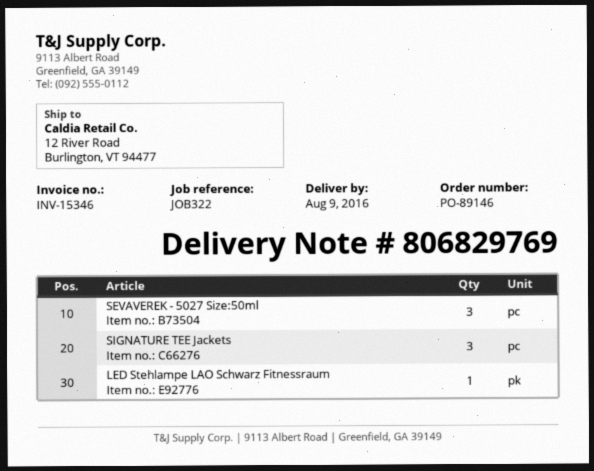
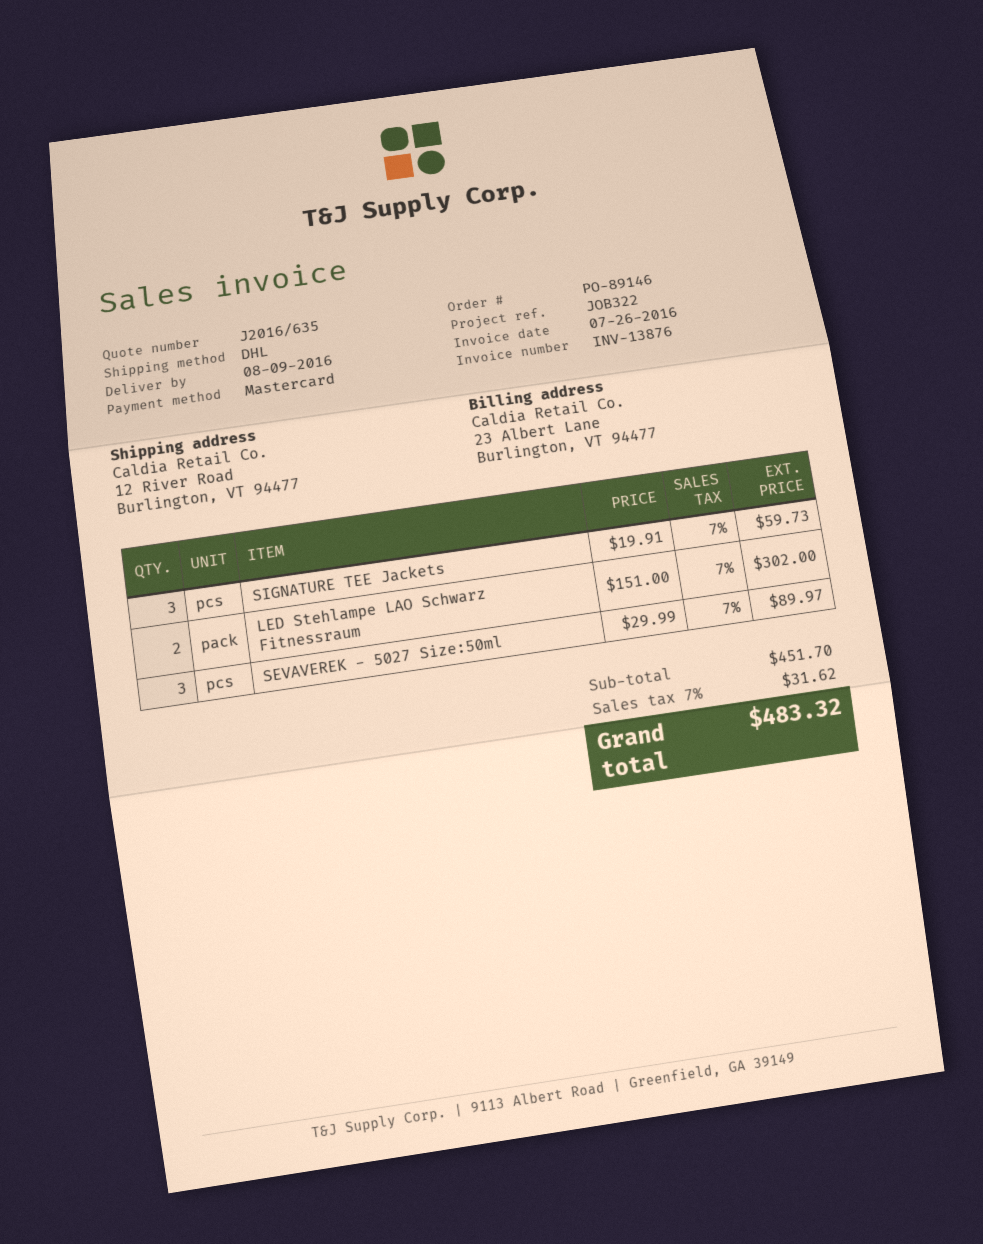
invoice number: INV-15346 -> INV-13876
LED Stehlampe LAO Schwarz Fitnessraum: 1 -> 2

